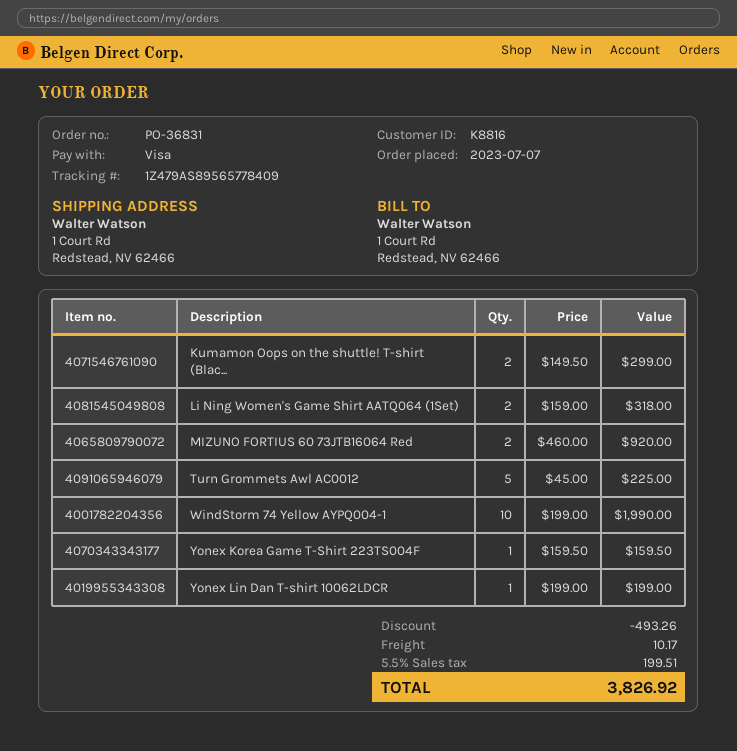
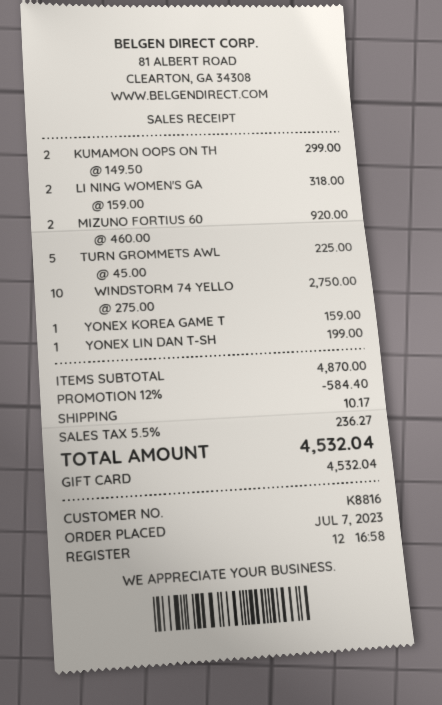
payment method: Visa -> gift card
WindStorm 74 Yellow AYPQ004-1: 10 x 199.00 = 1990.00 -> 10 x 275.00 = 2750.00
Yonex Korea Game T-Shirt 223TS004F: 1 x 159.50 = 159.50 -> 1 x 159.00 = 159.00
discount: 493.26 -> 584.40
tax: 5.5% = 199.51 -> 5.5% = 236.27
total: 3826.92 -> 4532.04

